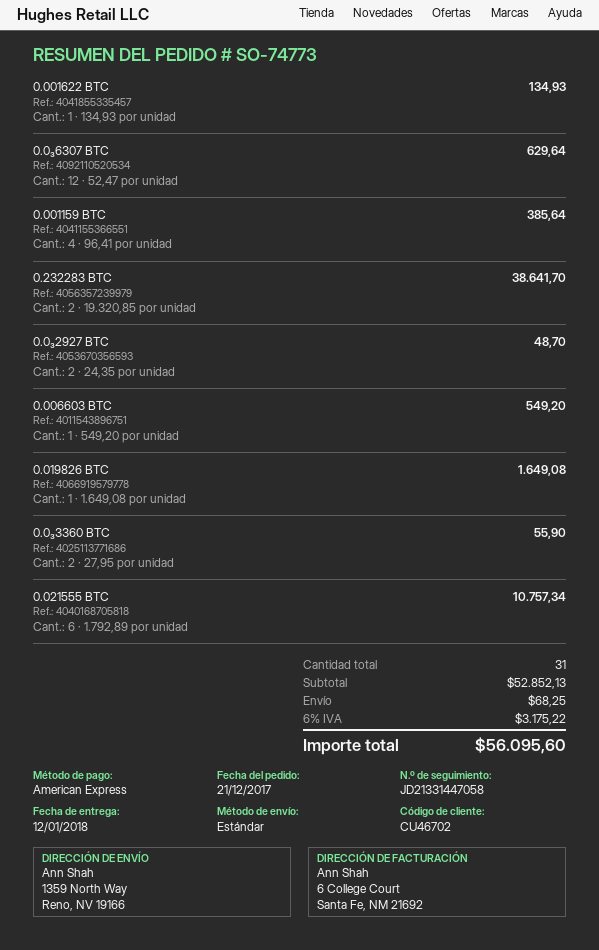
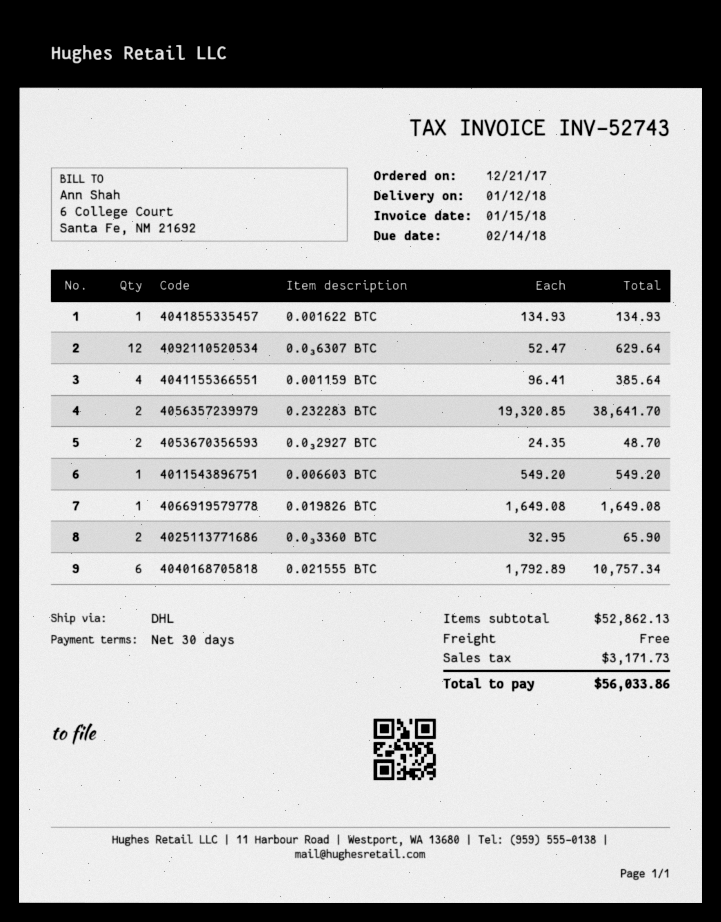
shipping method: standard -> DHL
0.0₃3360 BTC: 2 x 27.95 = 55.90 -> 2 x 32.95 = 65.90
subtotal: 52852.13 -> 52862.13
shipping: 68.25 -> 0.00
tax: 3175.22 -> 3171.73
total: 56095.60 -> 56033.86

